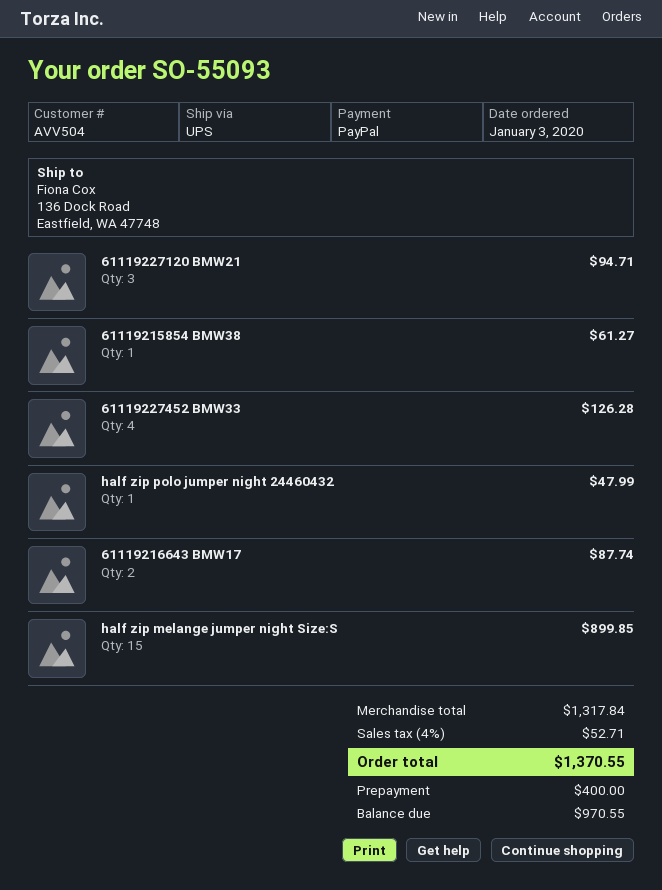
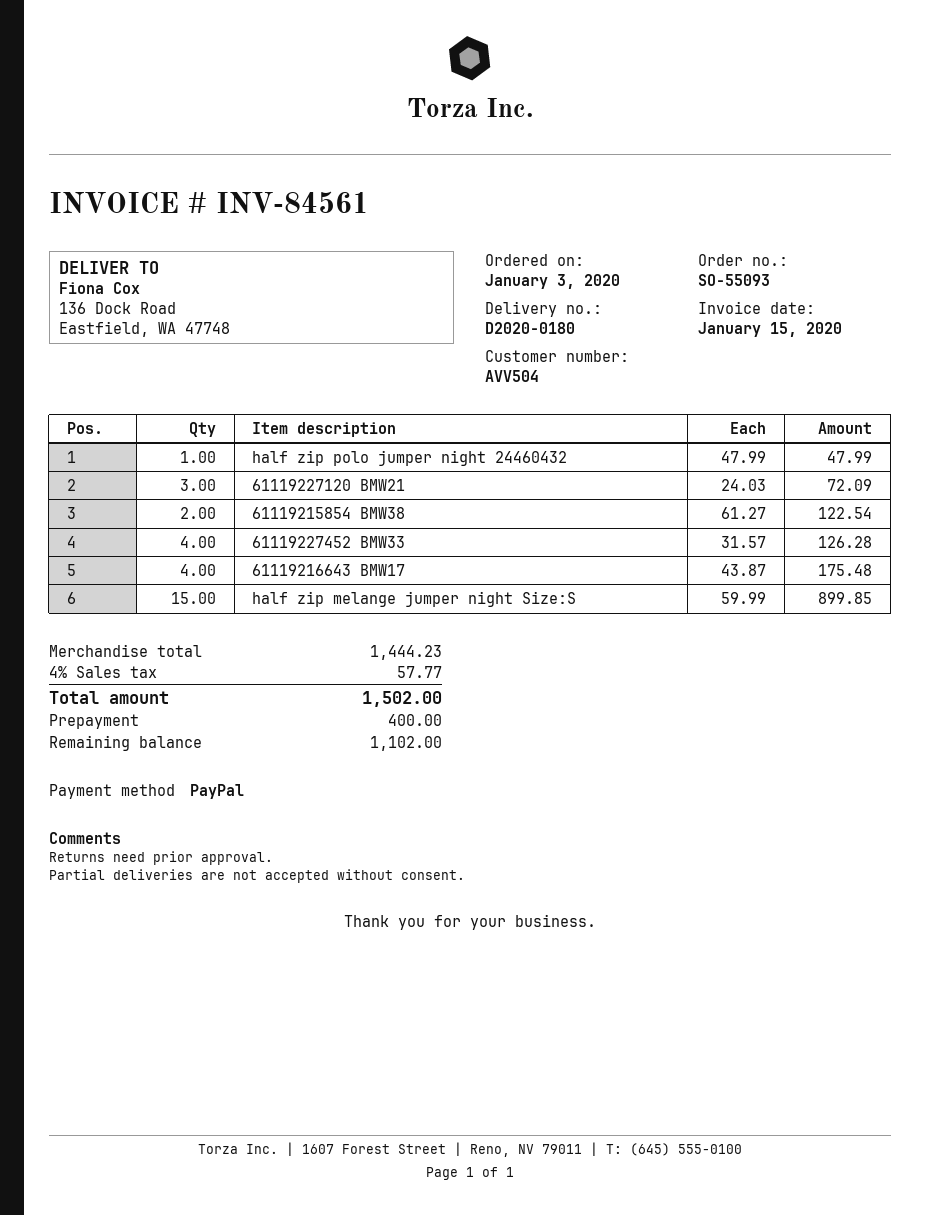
61119227120 BMW21: 3 for 94.71 -> 3 for 72.09
61119215854 BMW38: 1 for 61.27 -> 2 for 122.54
61119216643 BMW17: 2 for 87.74 -> 4 for 175.48
subtotal: 1317.84 -> 1444.23
tax: 4% = 52.71 -> 4% = 57.77
total: 1370.55 -> 1502.00
balance: 970.55 -> 1102.00

